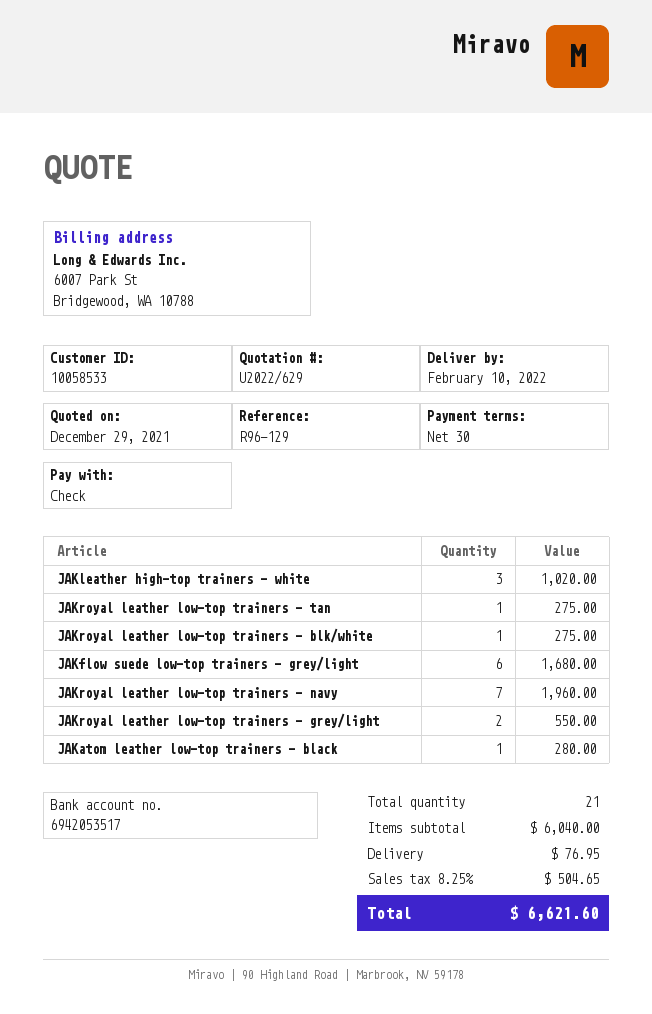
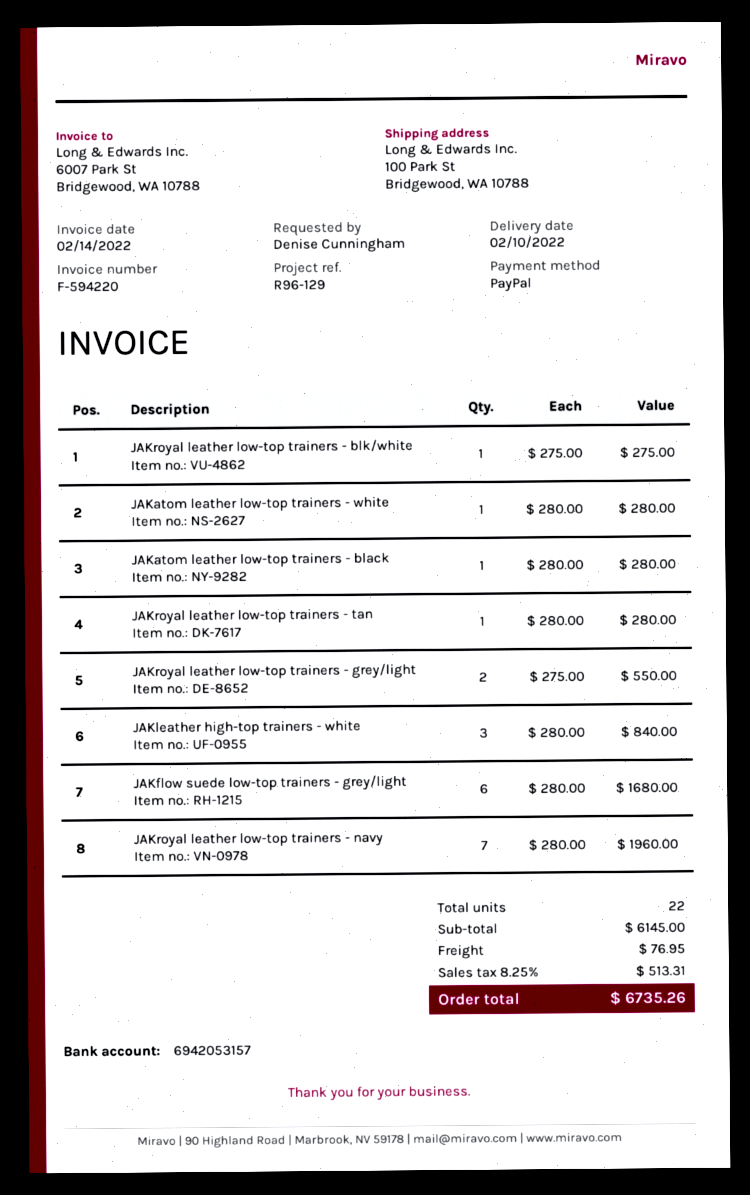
payment method: cheque -> PayPal
bank account: 6942053517 -> 6942053157
JAKleather high-top trainers - white: 3 for 1020.00 -> 3 for 840.00
JAKroyal leather low-top trainers - tan: 1 for 275.00 -> 1 for 280.00
JAKatom leather low-top trainers - white: none -> 1 for 280.00
total quantity: 21 -> 22
subtotal: 6040.00 -> 6145.00
tax: 8.25% = 504.65 -> 8.25% = 513.31
total: 6621.60 -> 6735.26

